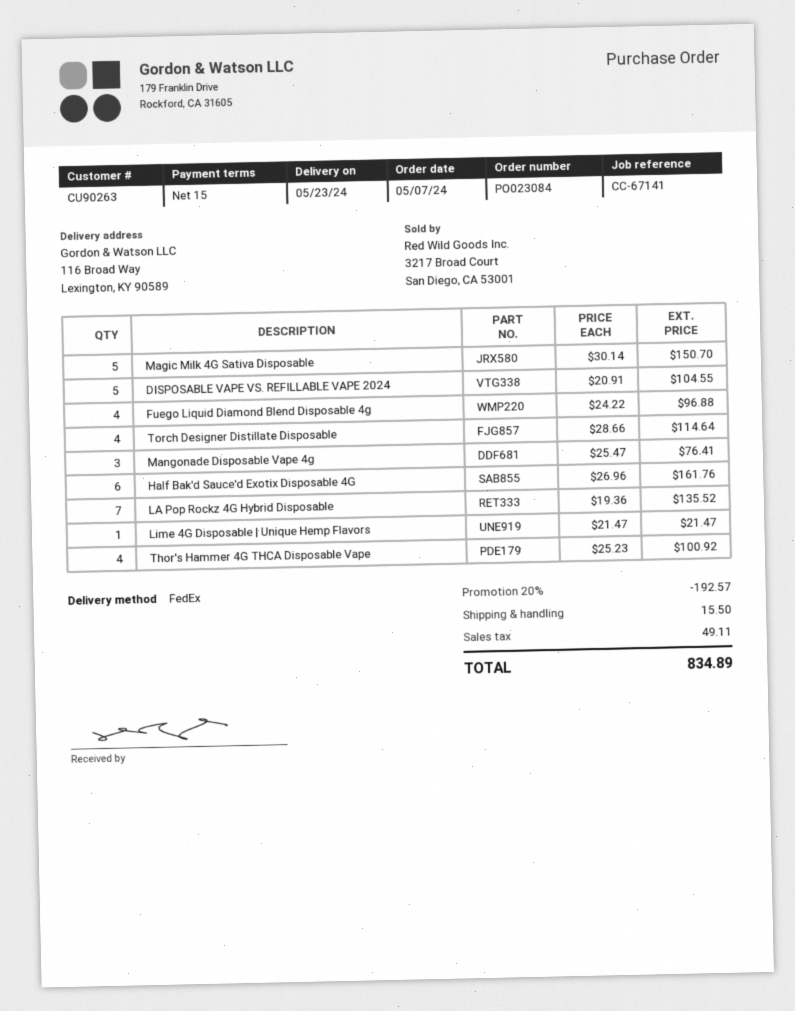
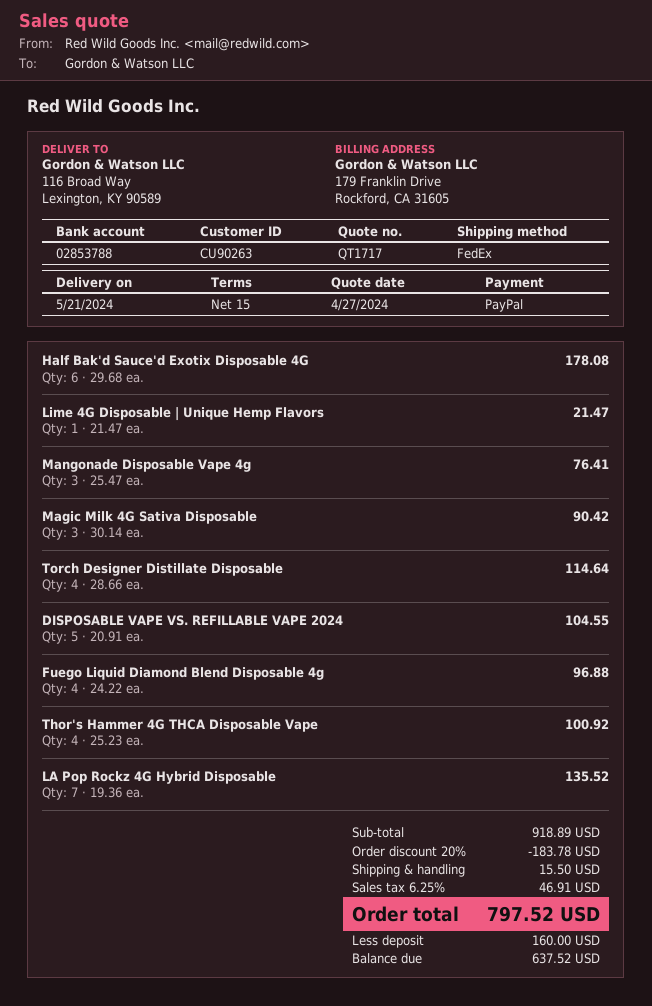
delivery date: 2024-05-23 -> 2024-05-21
Magic Milk 4G Sativa Disposable: 5 x 30.14 = 150.70 -> 3 x 30.14 = 90.42
Half Bak'd Sauce'd Exotix Disposable 4G: 6 x 26.96 = 161.76 -> 6 x 29.68 = 178.08
discount: 20% = 192.57 -> 20% = 183.78
tax: 49.11 -> 46.91
total: 834.89 -> 797.52

